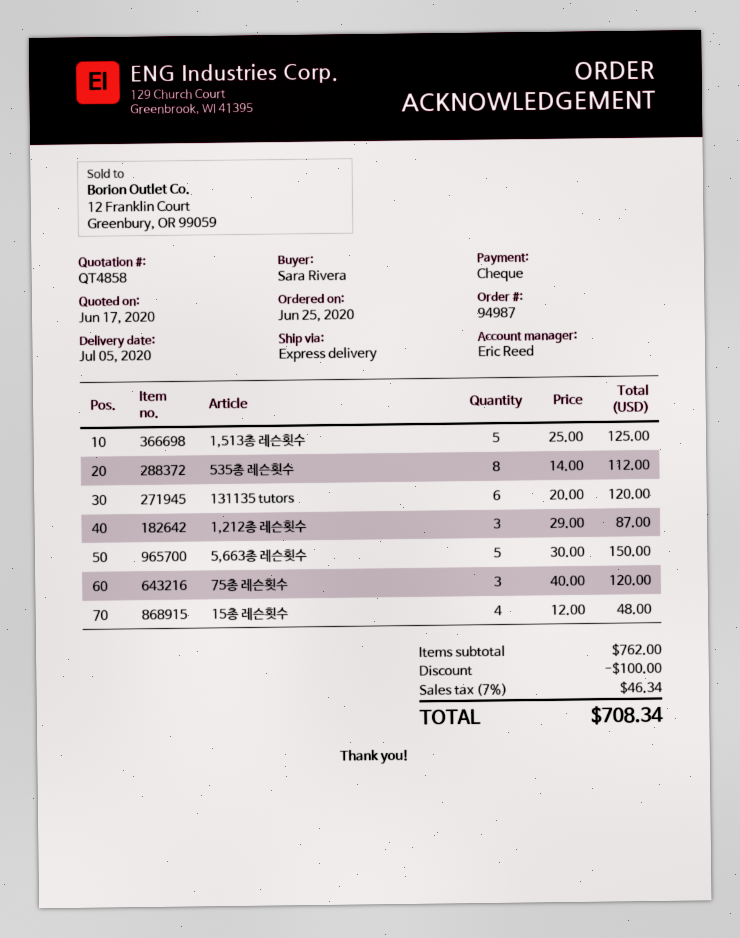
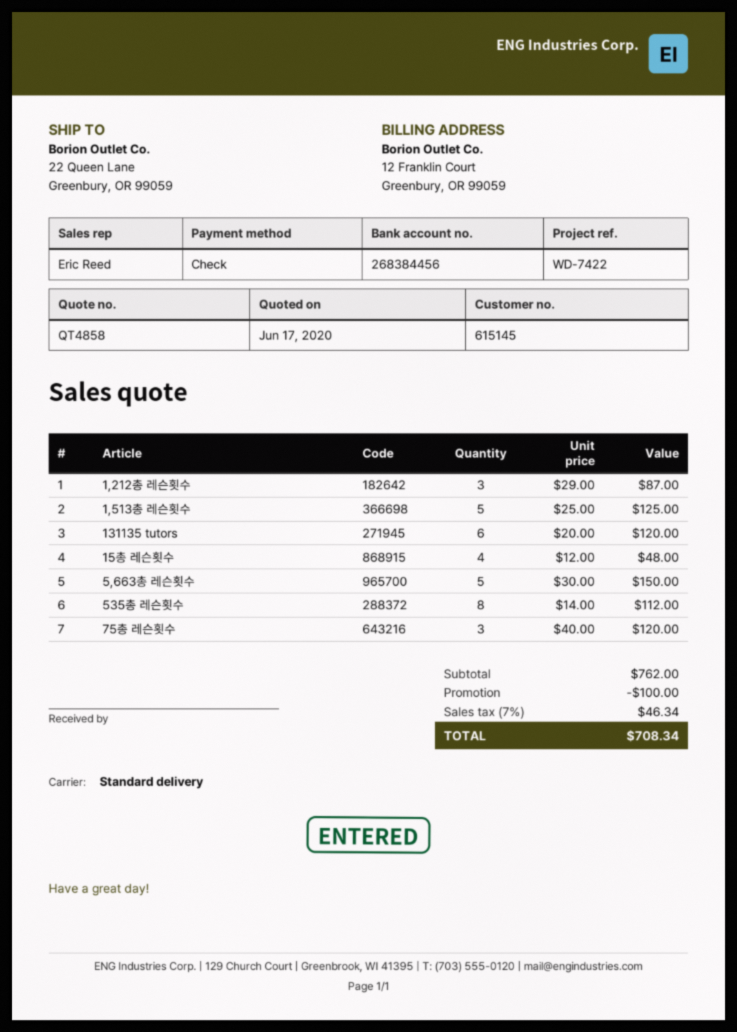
shipping method: express -> standard

